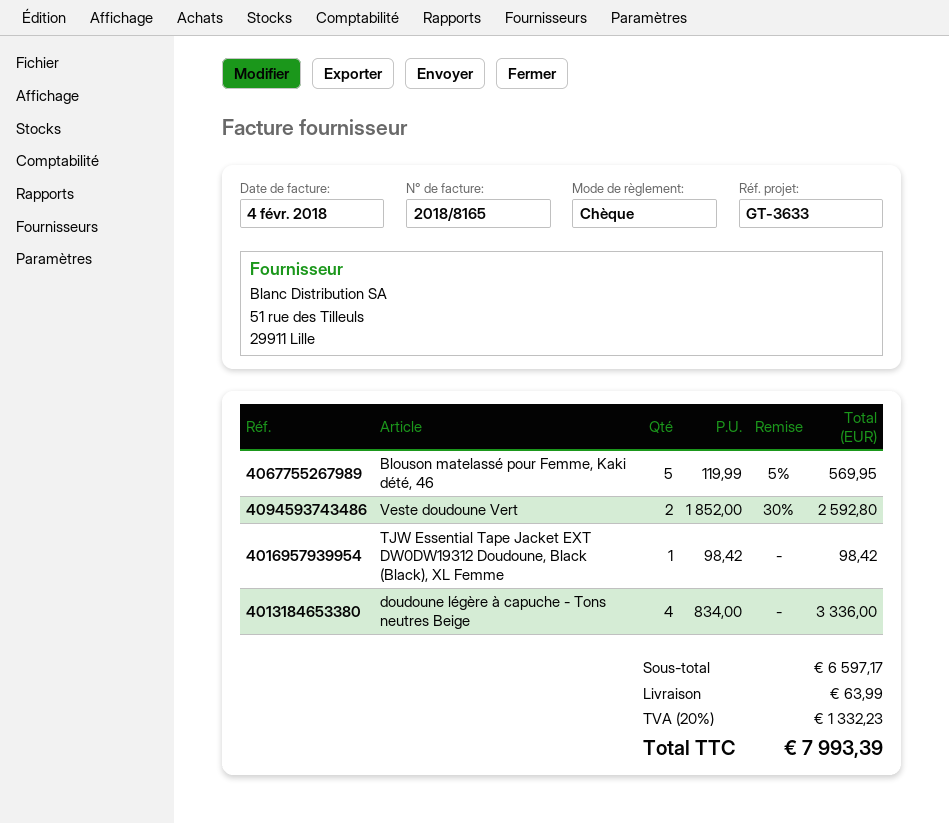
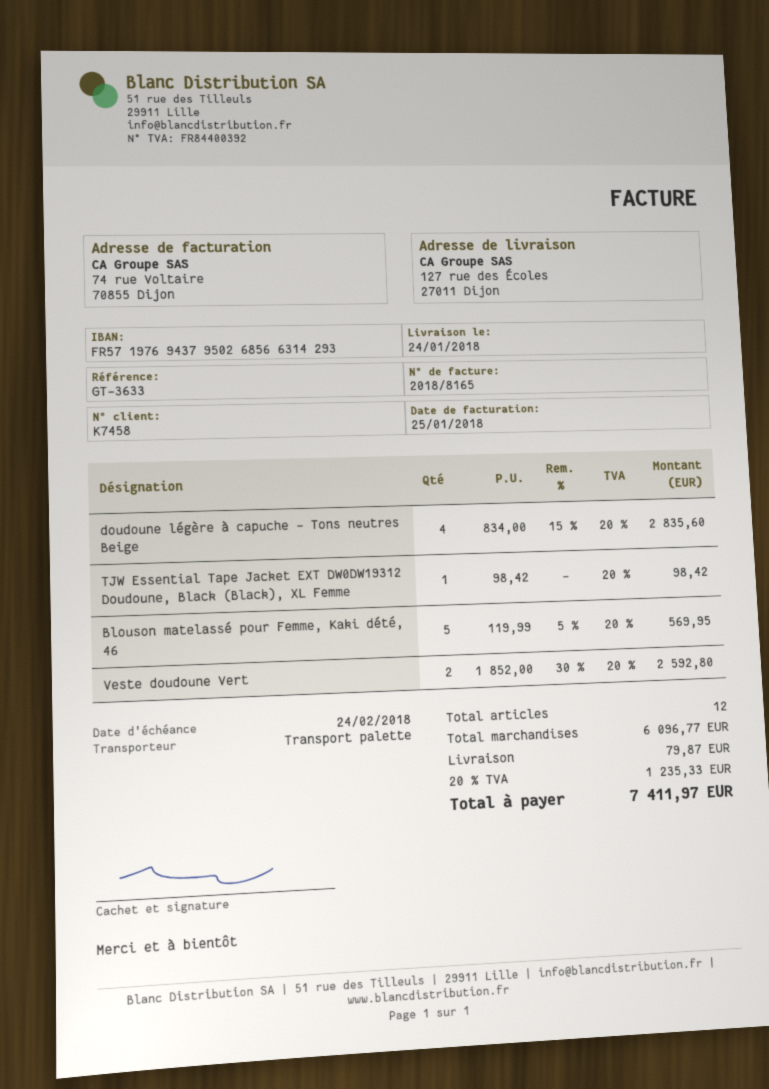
invoice date: 2018-02-04 -> 2018-01-25
doudoune légère à capuche - Tons neutres Beige: 4 x 834.00 = 3336.00 -> 4 x 834.00 - 15% = 2835.60
subtotal: 6597.17 -> 6096.77
shipping: 63.99 -> 79.87
tax: 20% = 1332.23 -> 20% = 1235.33
total: 7993.39 -> 7411.97

